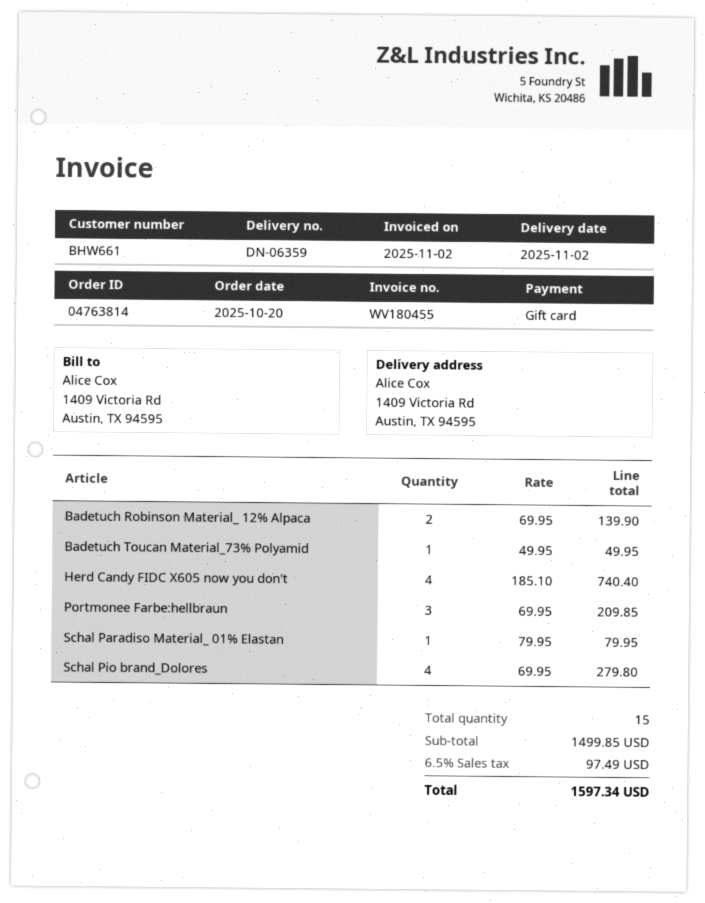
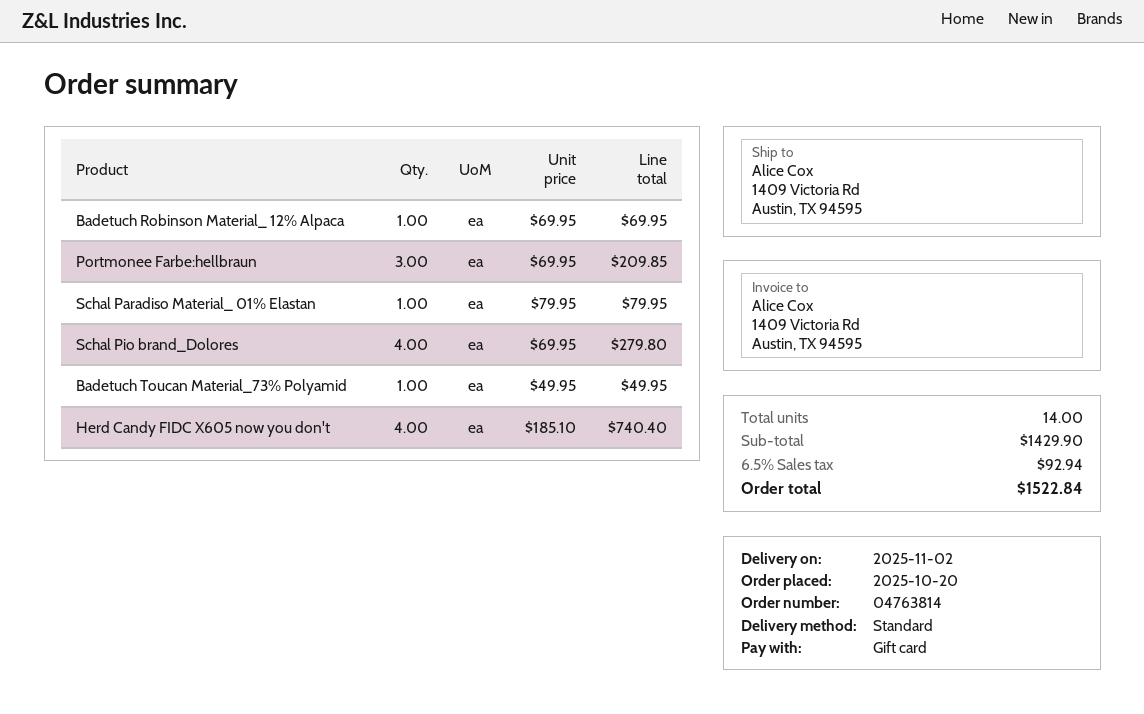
Badetuch Robinson Material_ 12% Alpaca: 2 x 69.95 = 139.90 -> 1 x 69.95 = 69.95
total quantity: 15 -> 14
subtotal: 1499.85 -> 1429.90
tax: 6.5% = 97.49 -> 6.5% = 92.94
total: 1597.34 -> 1522.84

